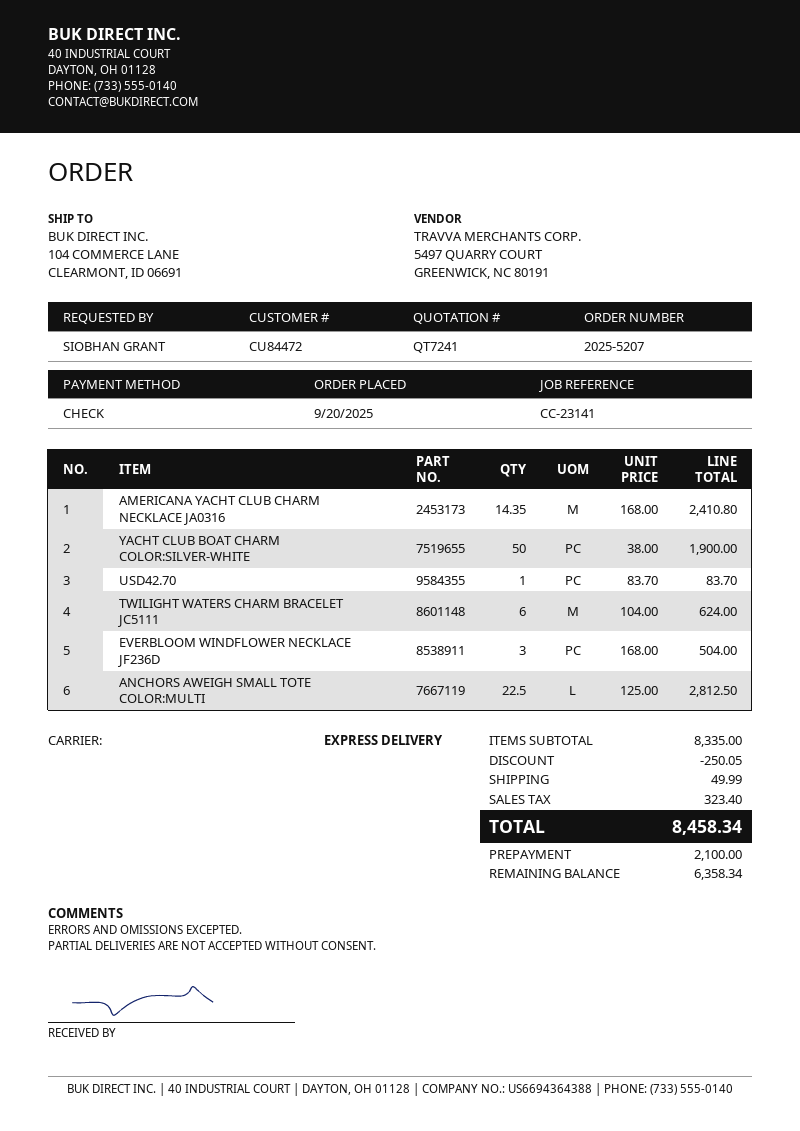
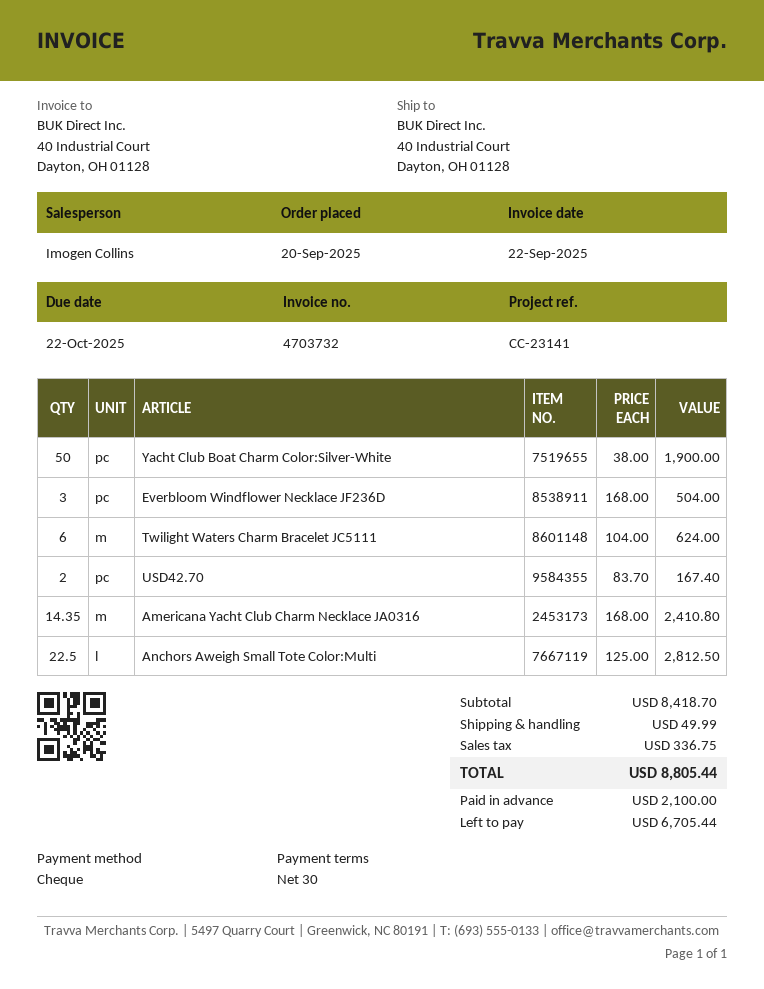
ship to: 104 COMMERCE LANE, CLEARMONT, ID 06691 -> 40 Industrial Court, Dayton, OH 01128
USD42.70: 1 x 83.70 = 83.70 -> 2 x 83.70 = 167.40
subtotal: 8335.00 -> 8418.70
discount: 250.05 -> none
tax: 323.40 -> 336.75
total: 8458.34 -> 8805.44
balance: 6358.34 -> 6705.44

